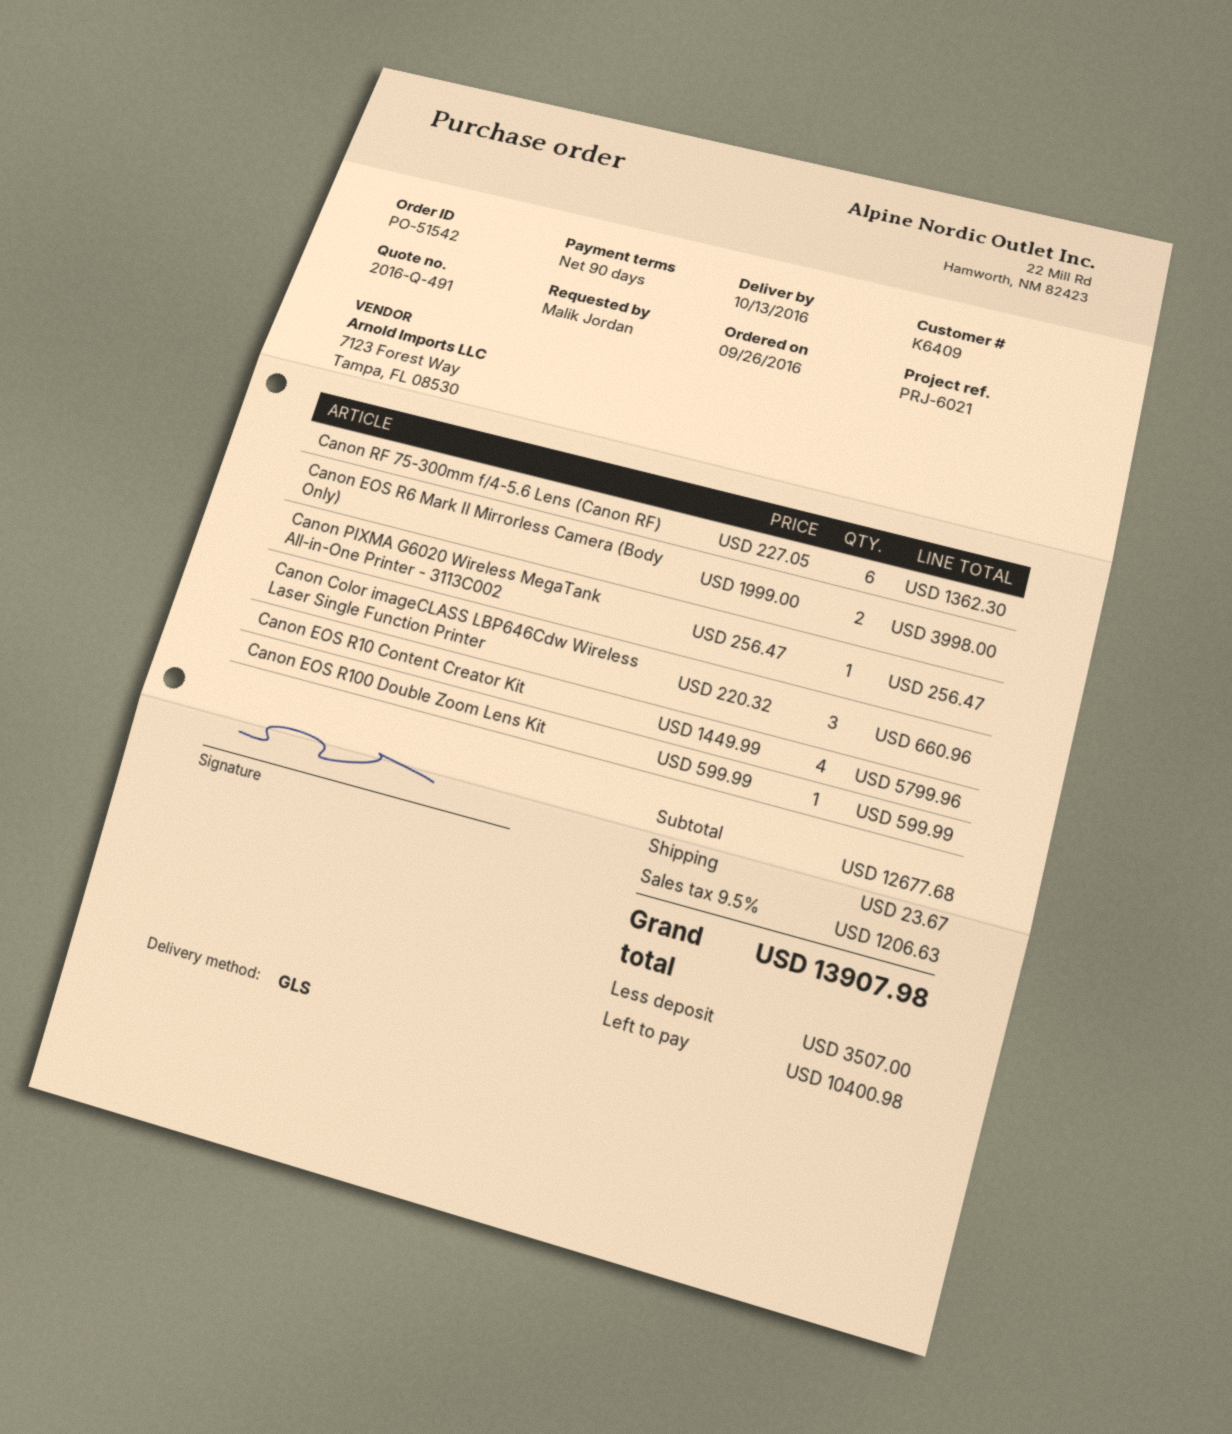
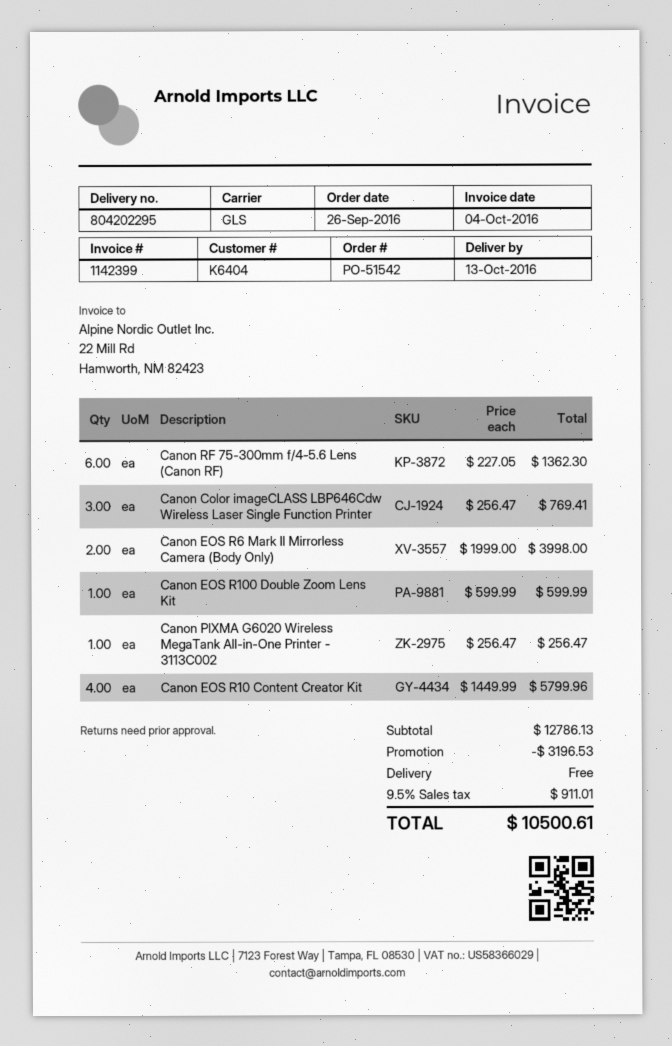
customer number: K6409 -> K6404
Canon Color imageCLASS LBP646Cdw Wireless Laser Single Function Printer: 3 x 220.32 = 660.96 -> 3 x 256.47 = 769.41
subtotal: 12677.68 -> 12786.13
discount: none -> 3196.53
shipping: 23.67 -> 0.00
tax: 9.5% = 1206.63 -> 9.5% = 911.01
total: 13907.98 -> 10500.61

